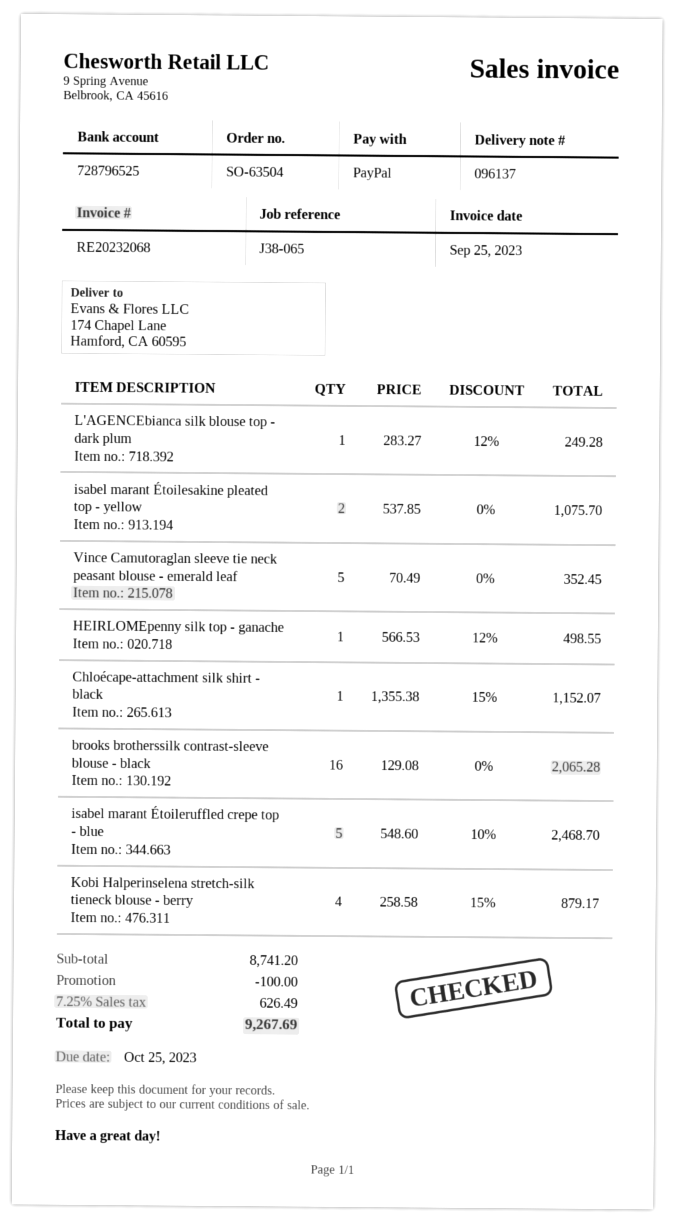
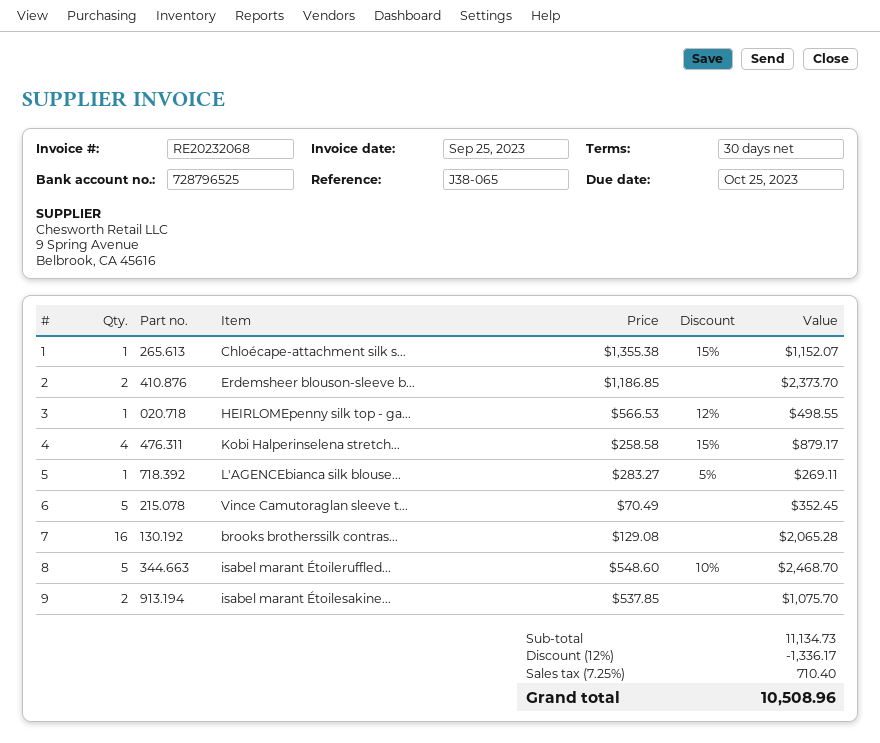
L'AGENCEbianca silk blouse top - dark plum: 1 x 283.27 - 12% = 249.28 -> 1 x 283.27 - 5% = 269.11
Erdemsheer blouson-sleeve b...: none -> 2 x 1186.85 = 2373.70
subtotal: 8741.20 -> 11134.73
discount: 100.00 -> 1336.17
tax: 7.25% = 626.49 -> 7.25% = 710.40
total: 9267.69 -> 10508.96

